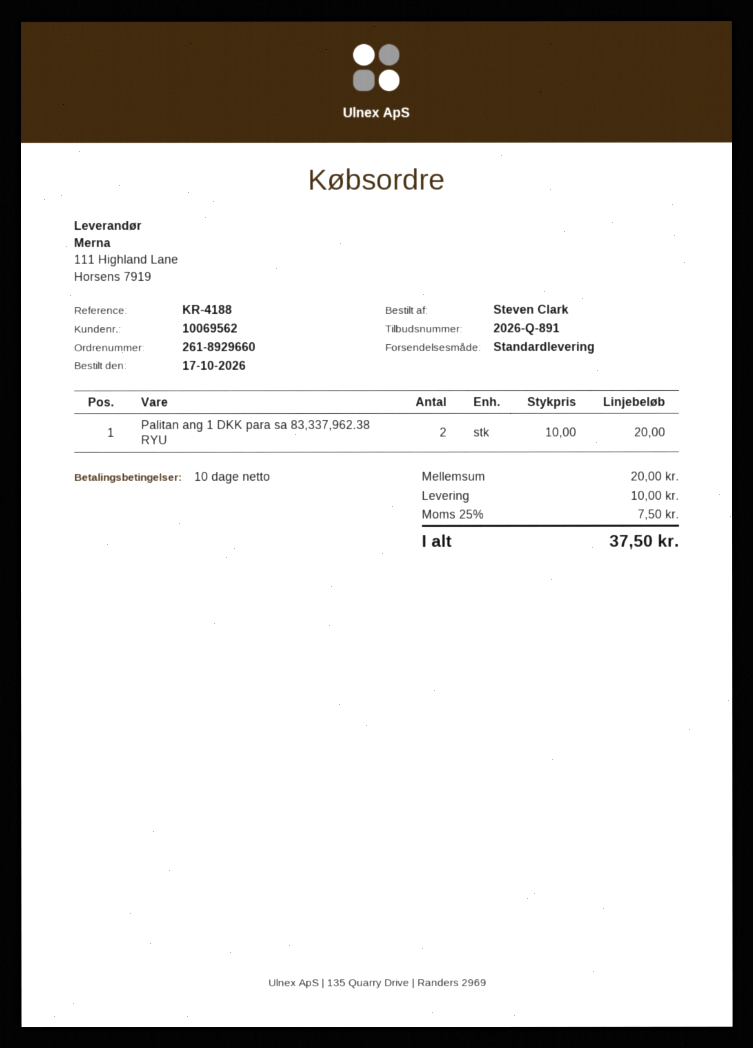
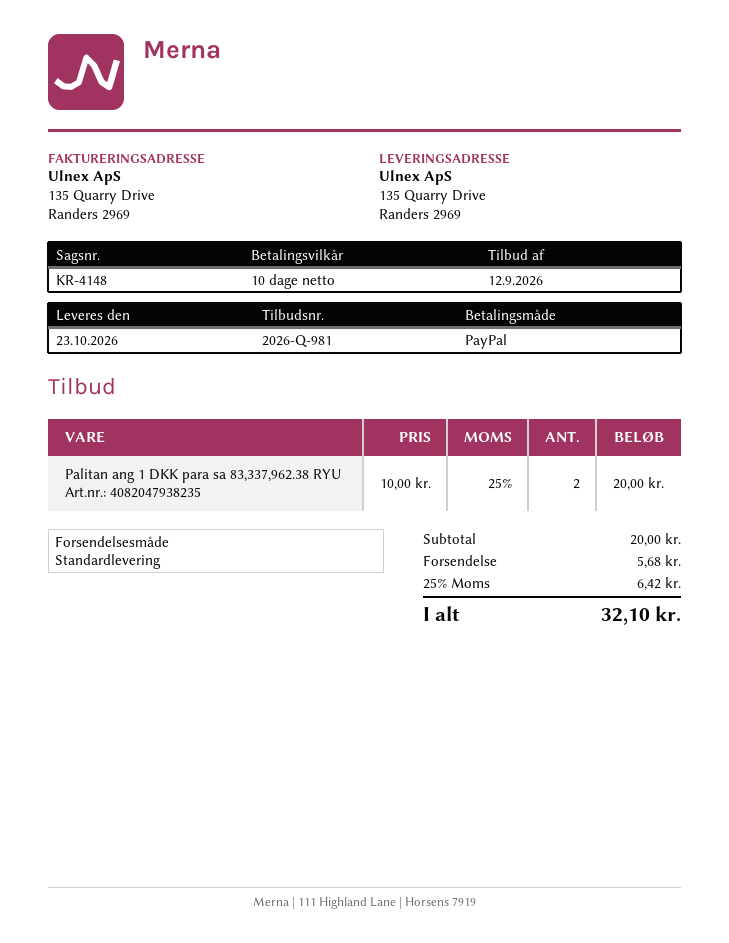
quote number: 2026-Q-891 -> 2026-Q-981
reference: KR-4188 -> KR-4148
shipping: 10.00 -> 5.68
tax: 25% = 7.50 -> 25% = 6.42
total: 37.50 -> 32.10

